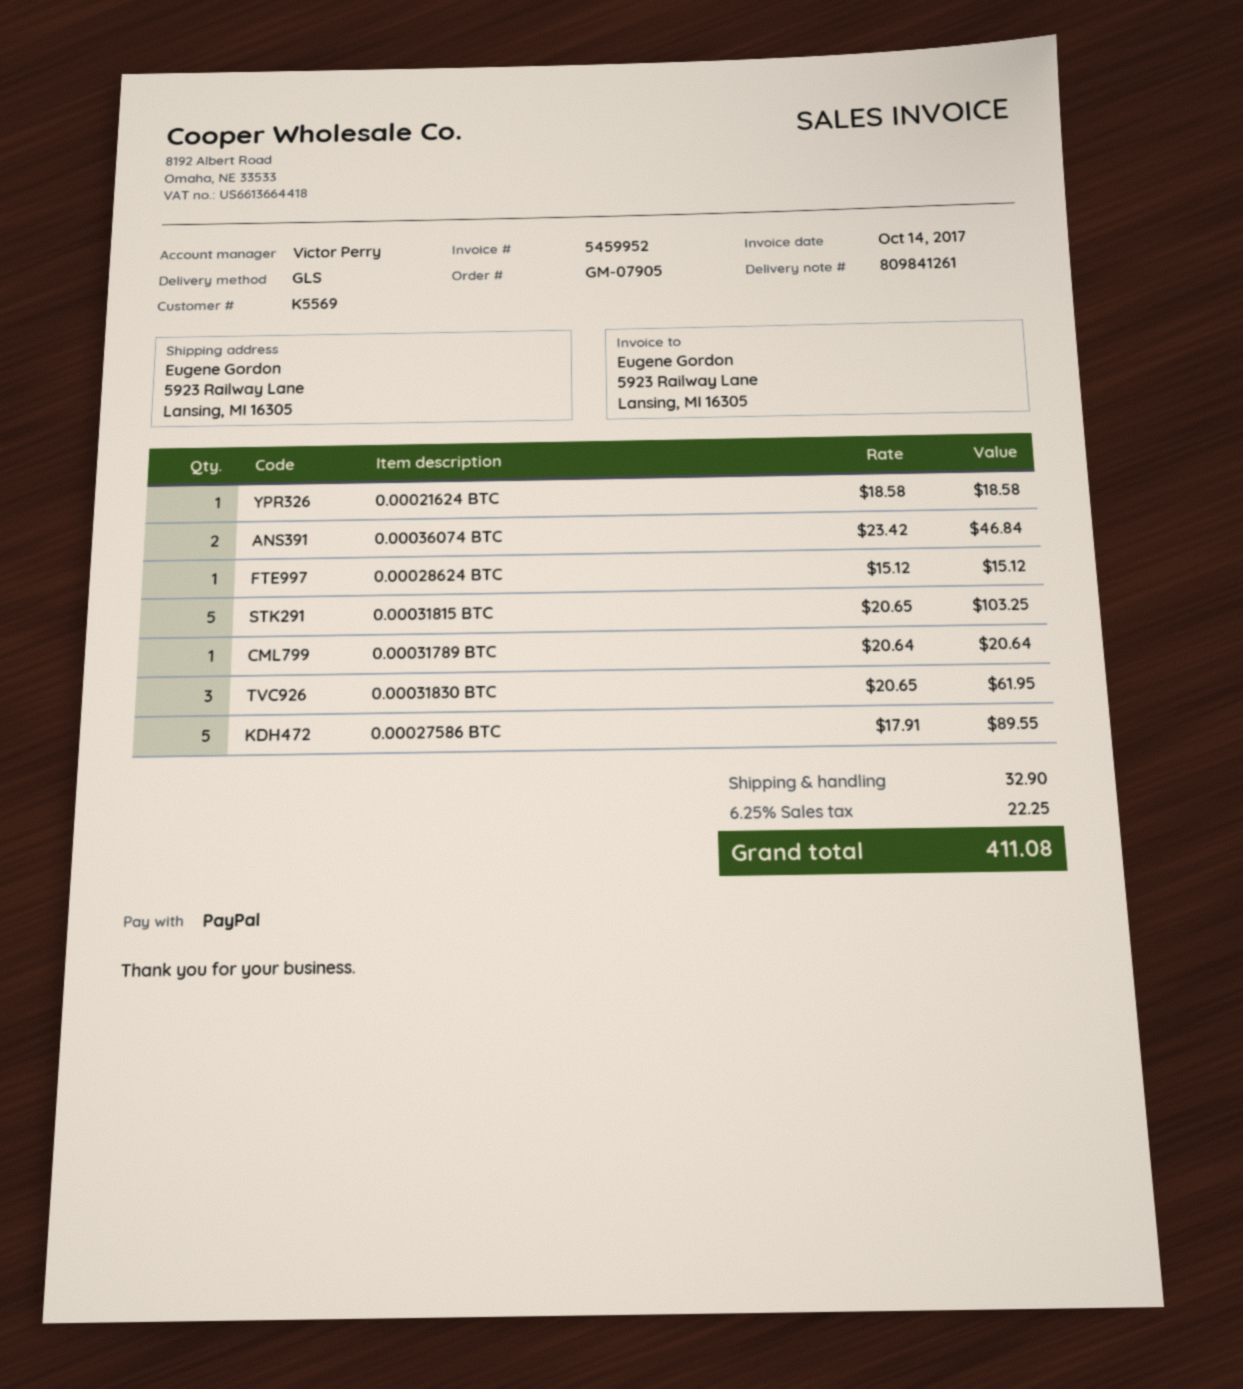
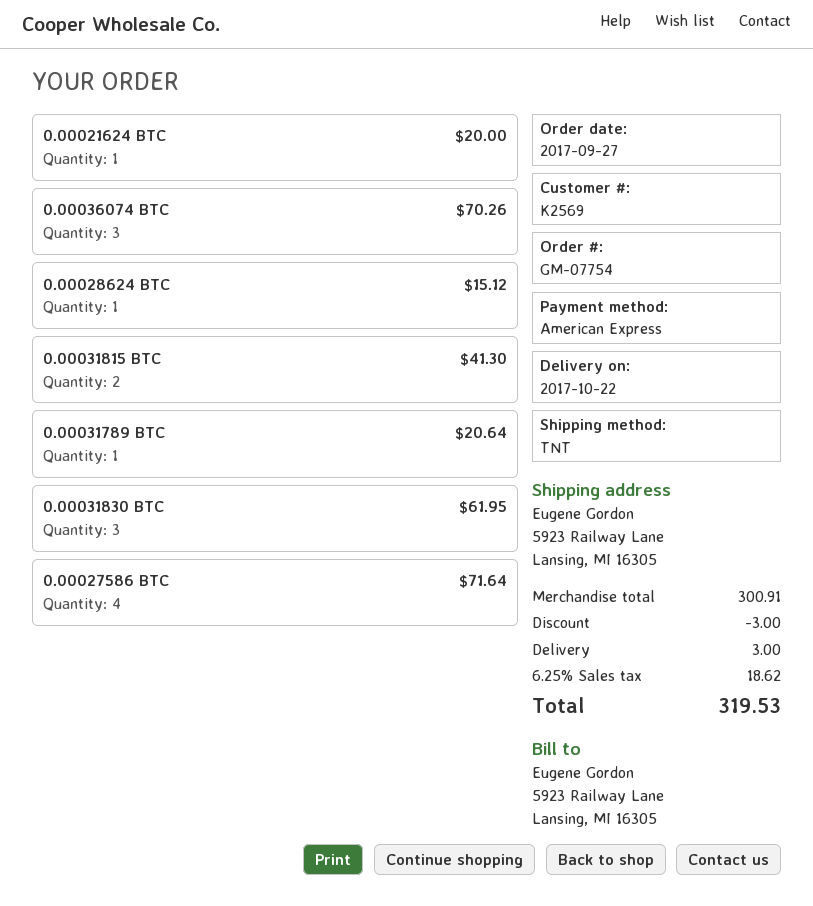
order number: GM-07905 -> GM-07754
customer number: K5569 -> K2569
payment method: PayPal -> American Express
shipping method: GLS -> TNT
0.00021624 BTC: 1 for 18.58 -> 1 for 20.00
0.00036074 BTC: 2 for 46.84 -> 3 for 70.26
0.00031815 BTC: 5 for 103.25 -> 2 for 41.30
0.00027586 BTC: 5 for 89.55 -> 4 for 71.64
discount: none -> 3.00
shipping: 32.90 -> 3.00
tax: 6.25% = 22.25 -> 6.25% = 18.62
total: 411.08 -> 319.53

